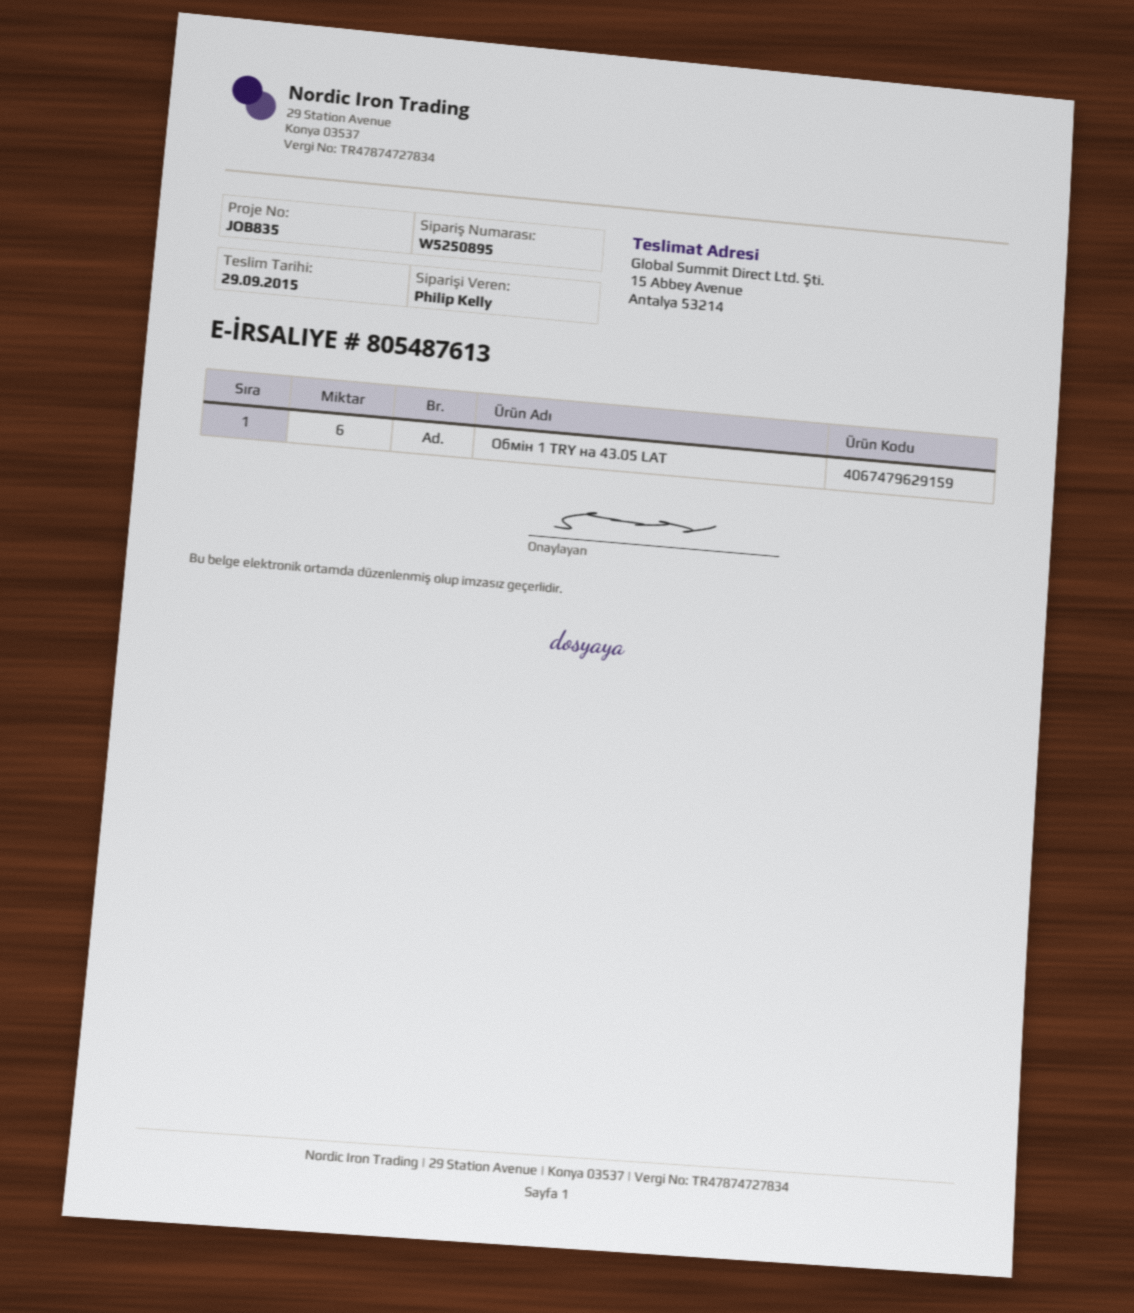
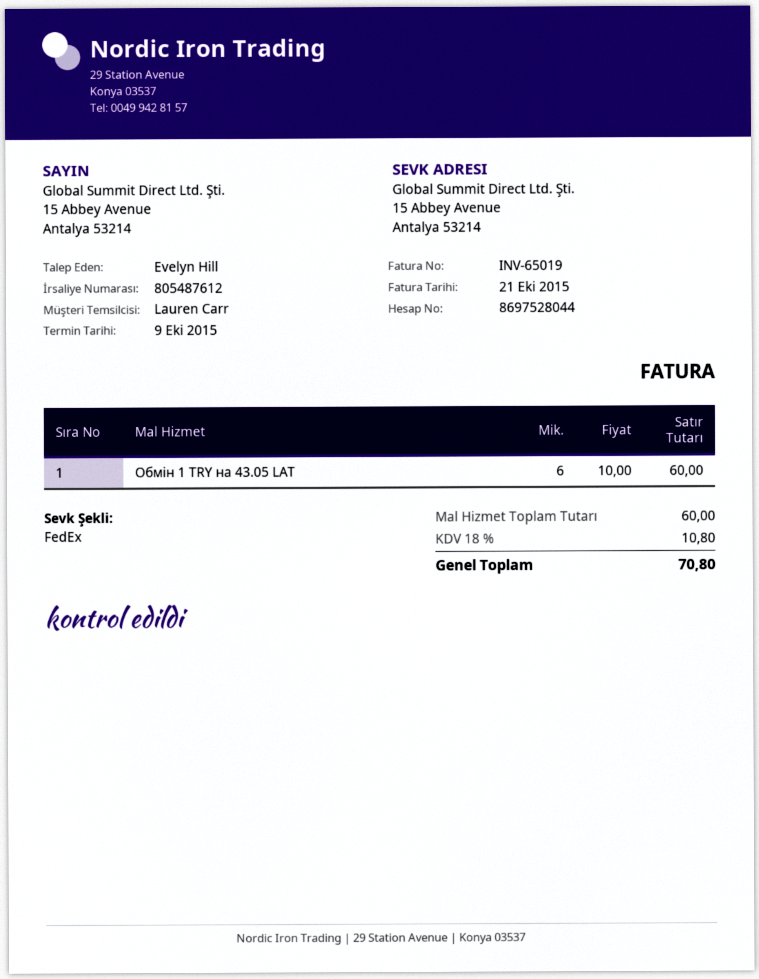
delivery note number: 805487613 -> 805487612
delivery date: 2015-09-29 -> 2015-10-09
ordered by: Philip Kelly -> Evelyn Hill

